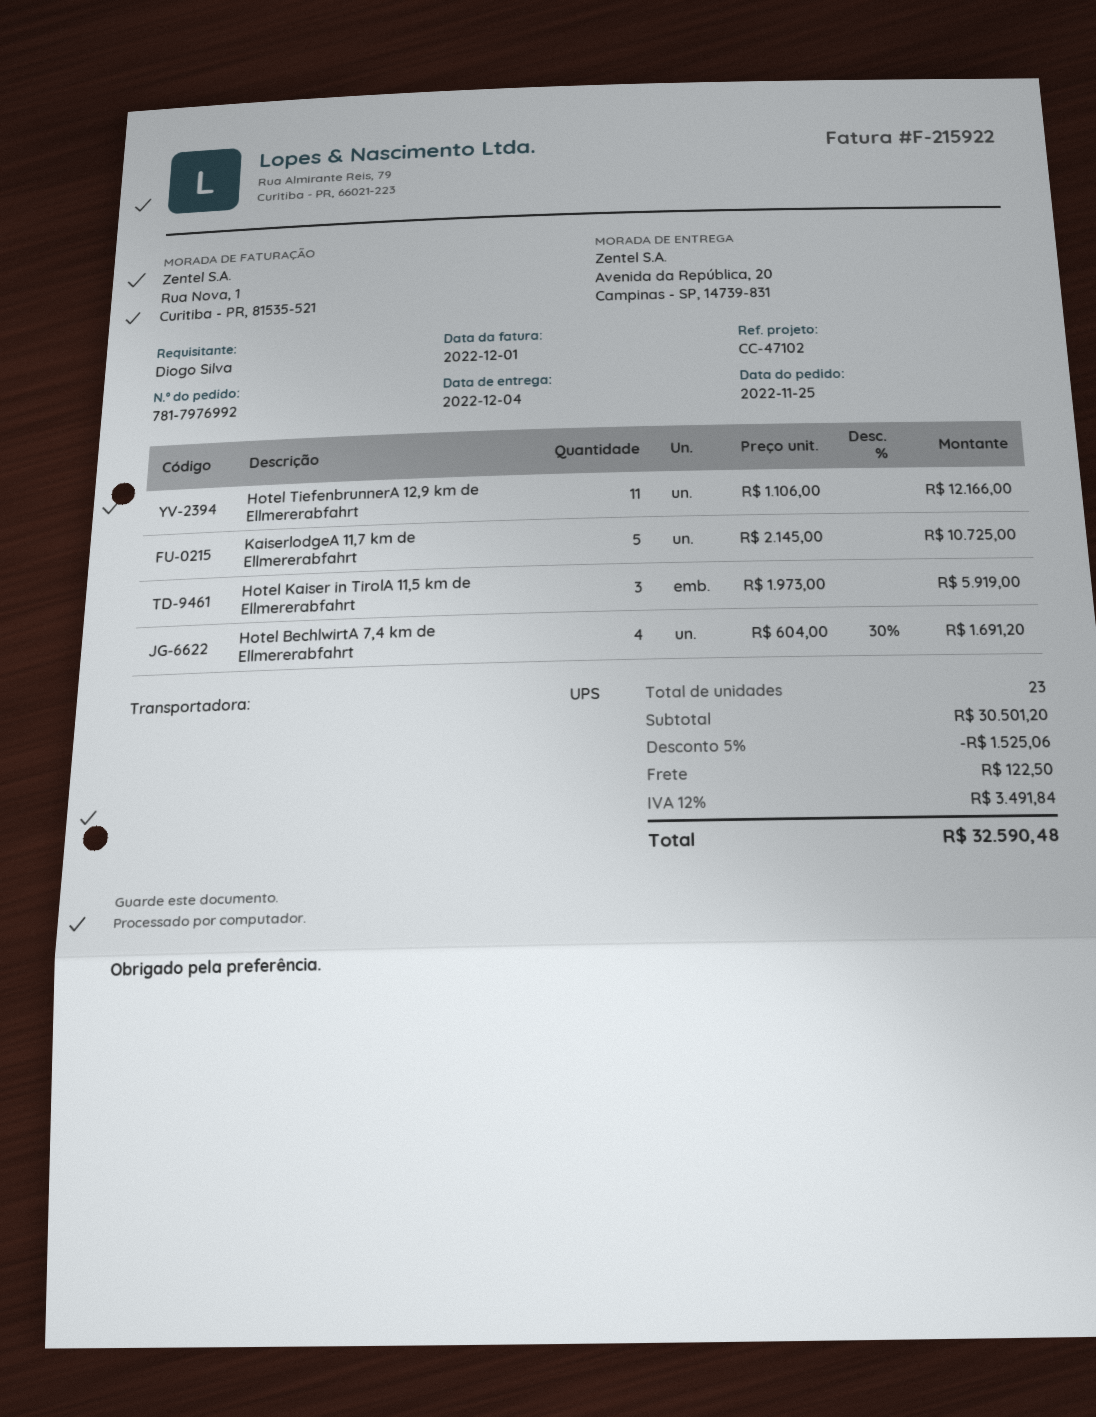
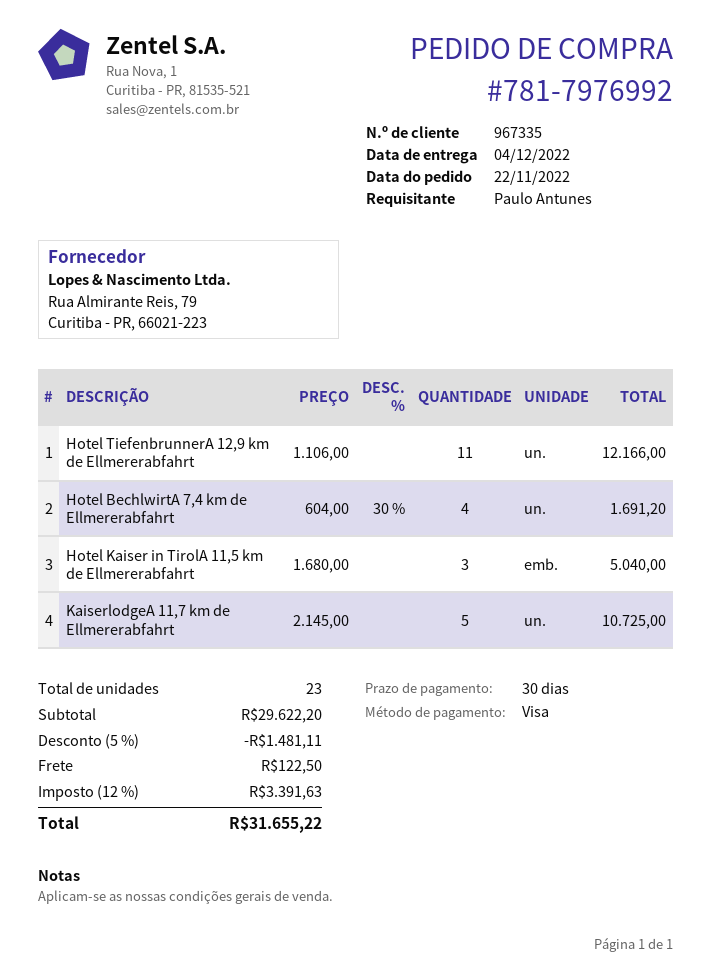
order date: 2022-11-25 -> 2022-11-22
ordered by: Diogo Silva -> Paulo Antunes
Hotel Kaiser in TirolA 11,5 km de Ellmererabfahrt: 3 x 1973.00 = 5919.00 -> 3 x 1680.00 = 5040.00
subtotal: 30501.20 -> 29622.20
discount: 5% = 1525.06 -> 5% = 1481.11
tax: 12% = 3491.84 -> 12% = 3391.63
total: 32590.48 -> 31655.22

